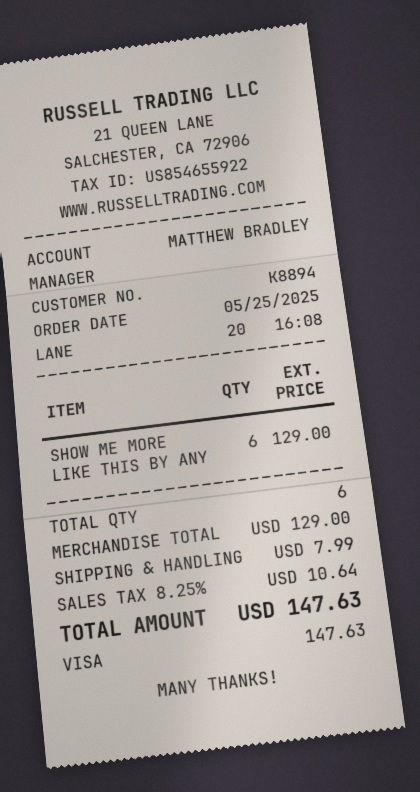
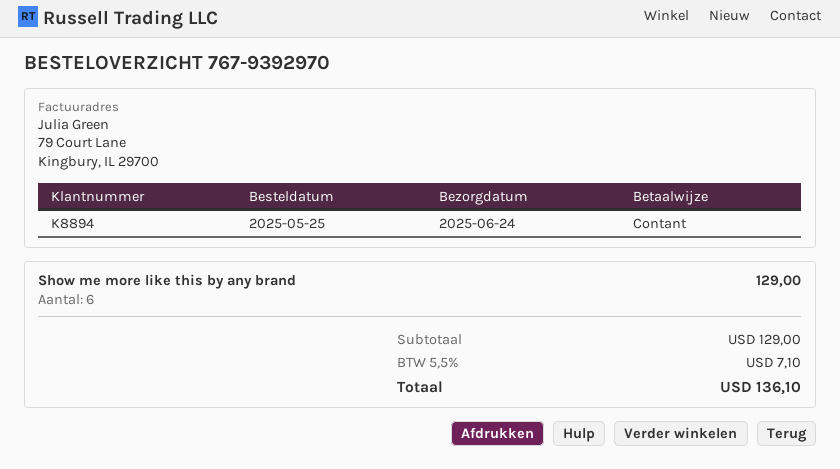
payment method: Visa -> cash
shipping: 7.99 -> none
tax: 8.25% = 10.64 -> 5.5% = 7.10
total: 147.63 -> 136.10

